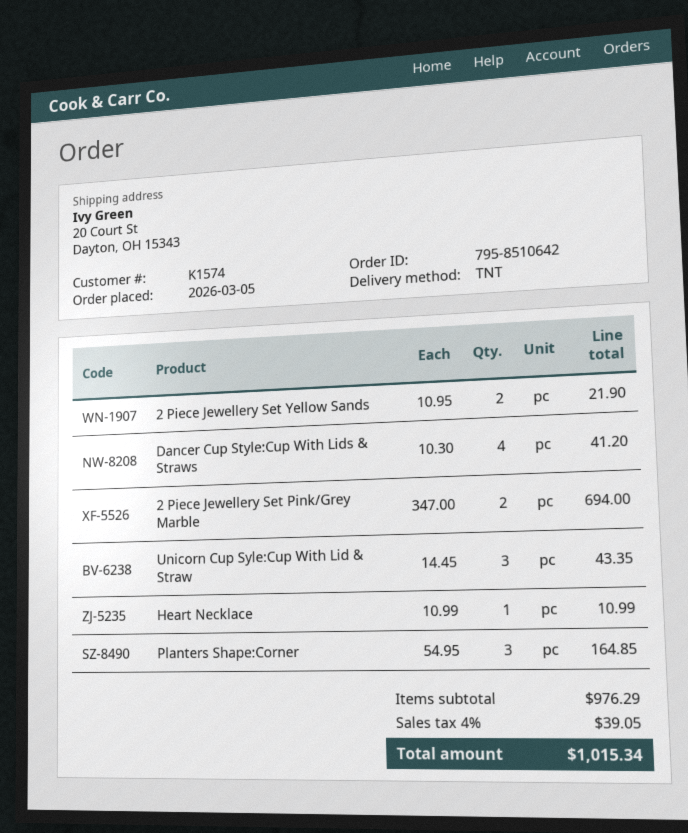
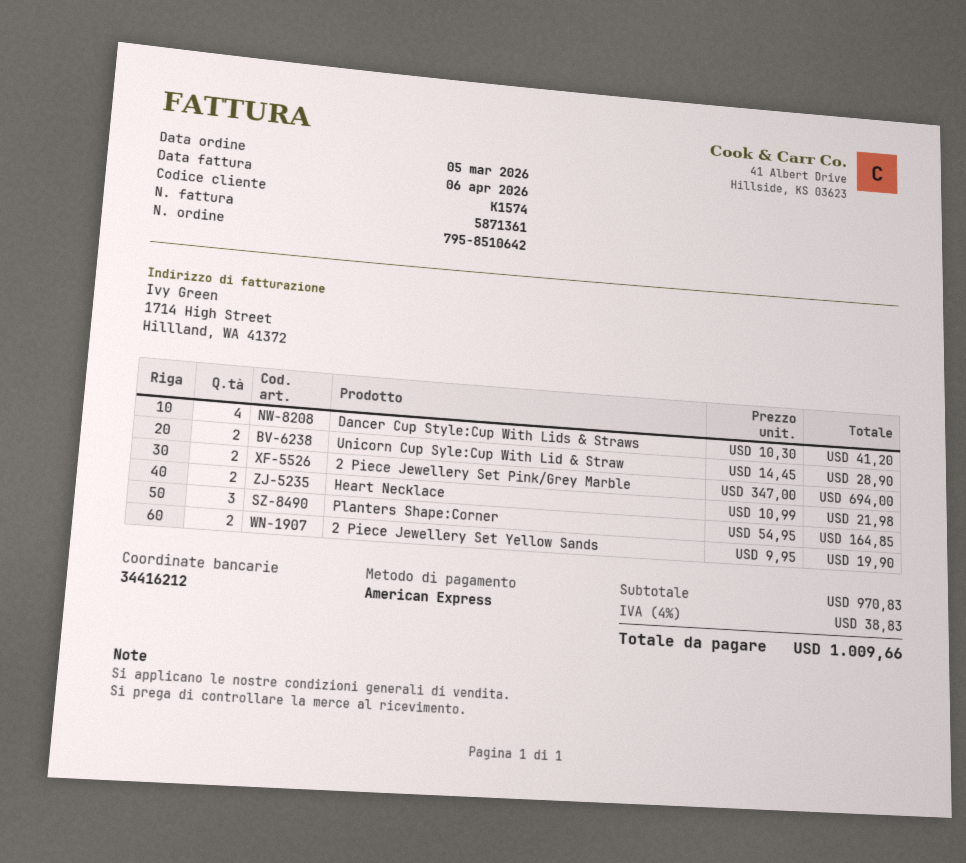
2 Piece Jewellery Set Yellow Sands: 2 x 10.95 = 21.90 -> 2 x 9.95 = 19.90
Unicorn Cup Syle:Cup With Lid & Straw: 3 x 14.45 = 43.35 -> 2 x 14.45 = 28.90
Heart Necklace: 1 x 10.99 = 10.99 -> 2 x 10.99 = 21.98
subtotal: 976.29 -> 970.83
tax: 4% = 39.05 -> 4% = 38.83
total: 1015.34 -> 1009.66

